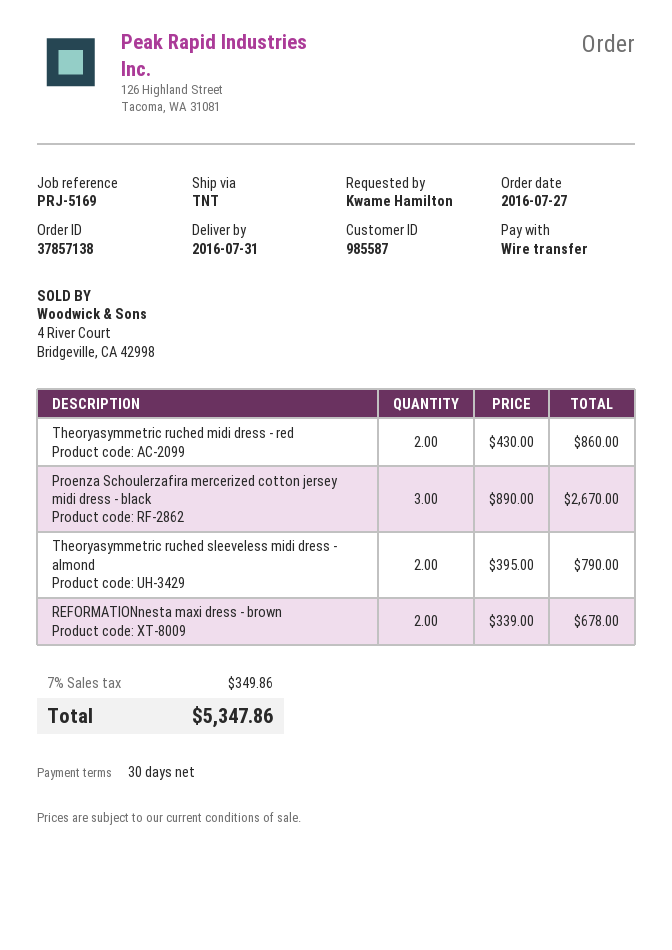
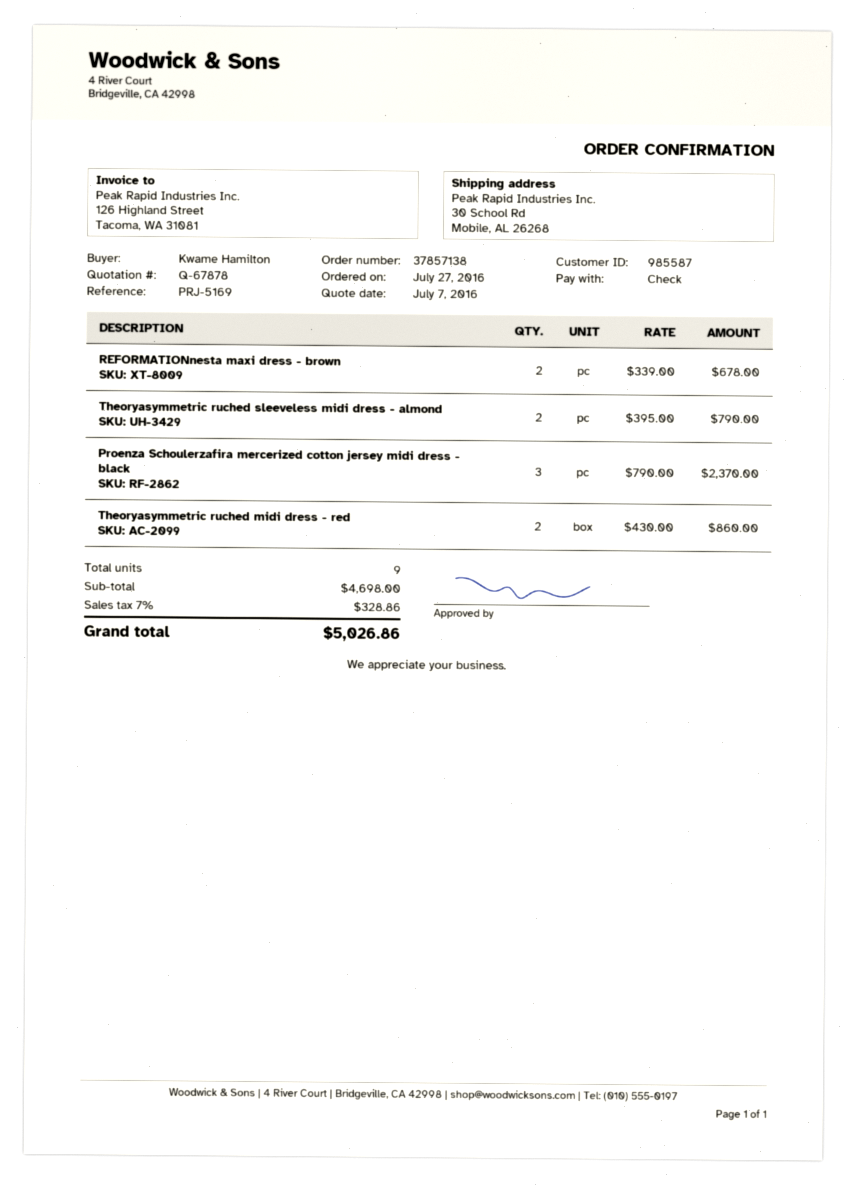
payment method: bank transfer -> cheque
Proenza Schoulerzafira mercerized cotton jersey midi dress - black: 3 x 890.00 = 2670.00 -> 3 x 790.00 = 2370.00
tax: 7% = 349.86 -> 7% = 328.86
total: 5347.86 -> 5026.86

